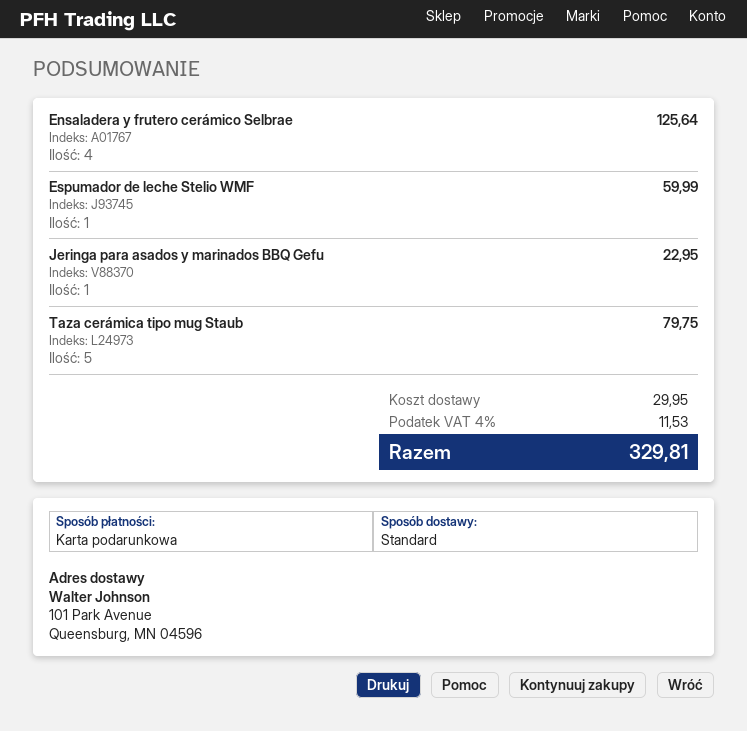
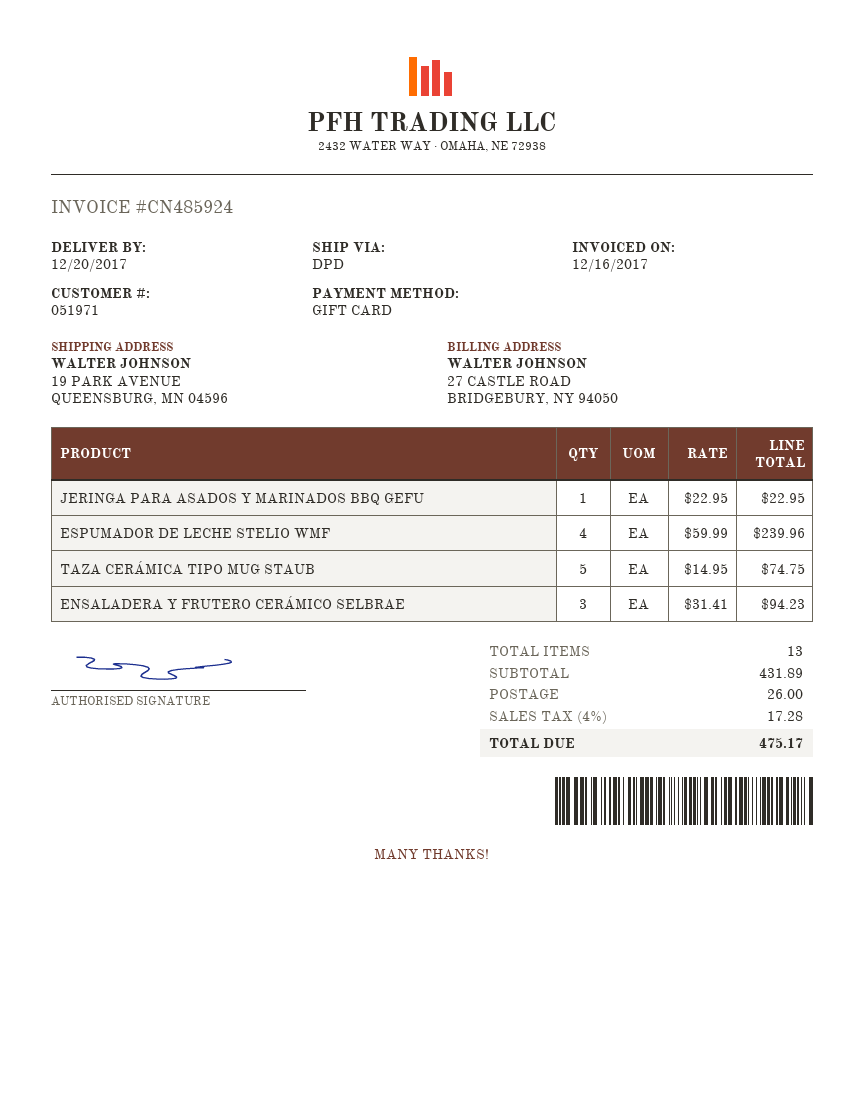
shipping method: standard -> DPD
ship to: 101 Park Avenue, Queensburg, MN 04596 -> 19 PARK AVENUE, QUEENSBURG, MN 04596
Ensaladera y frutero cerámico Selbrae: 4 for 125.64 -> 3 for 94.23
Espumador de leche Stelio WMF: 1 for 59.99 -> 4 for 239.96
Taza cerámica tipo mug Staub: 5 for 79.75 -> 5 for 74.75
shipping: 29.95 -> 26.00
tax: 4% = 11.53 -> 4% = 17.28
total: 329.81 -> 475.17

